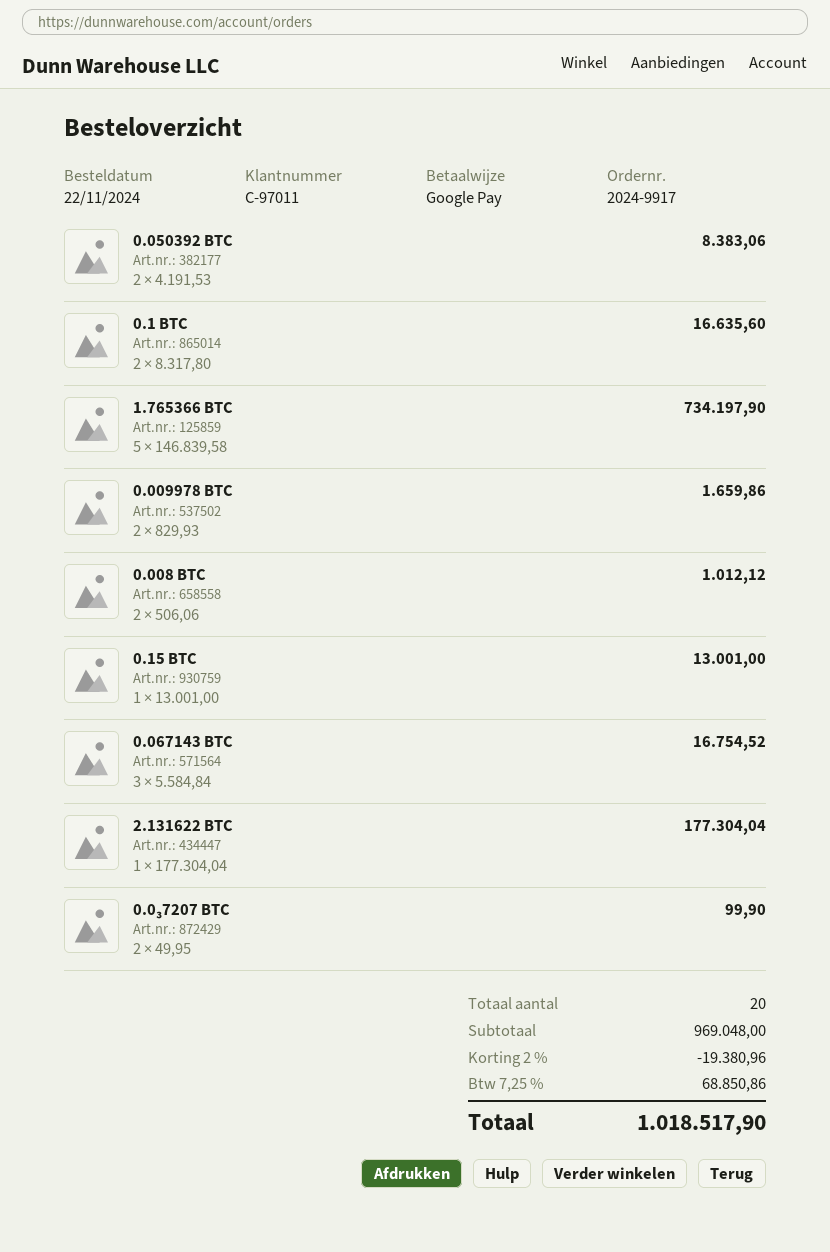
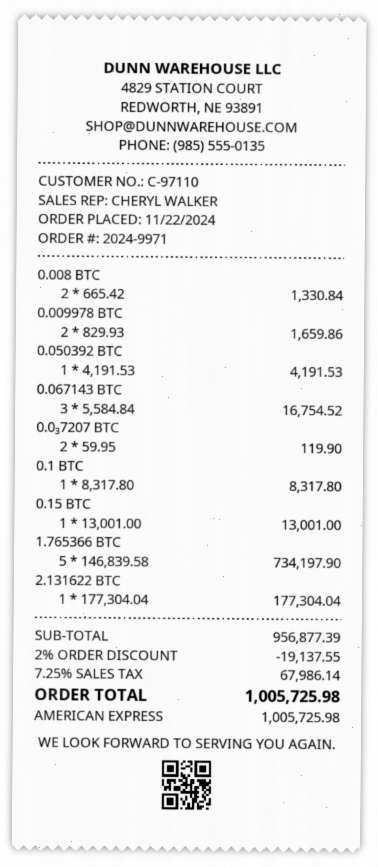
order number: 2024-9917 -> 2024-9971
customer number: C-97011 -> C-97110
payment method: Google Pay -> American Express
0.050392 BTC: 2 x 4191.53 = 8383.06 -> 1 x 4191.53 = 4191.53
0.1 BTC: 2 x 8317.80 = 16635.60 -> 1 x 8317.80 = 8317.80
0.008 BTC: 2 x 506.06 = 1012.12 -> 2 x 665.42 = 1330.84
0.0₃7207 BTC: 2 x 49.95 = 99.90 -> 2 x 59.95 = 119.90
subtotal: 969048.00 -> 956877.39
discount: 2% = 19380.96 -> 2% = 19137.55
tax: 7.25% = 68850.86 -> 7.25% = 67986.14
total: 1018517.90 -> 1005725.98

